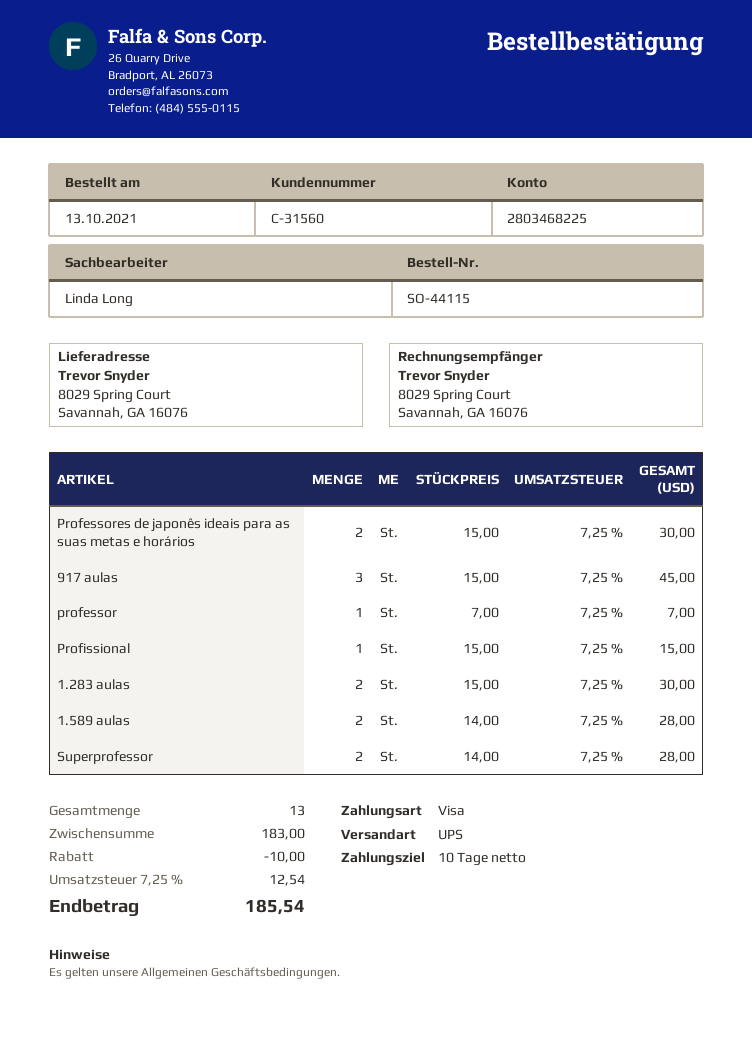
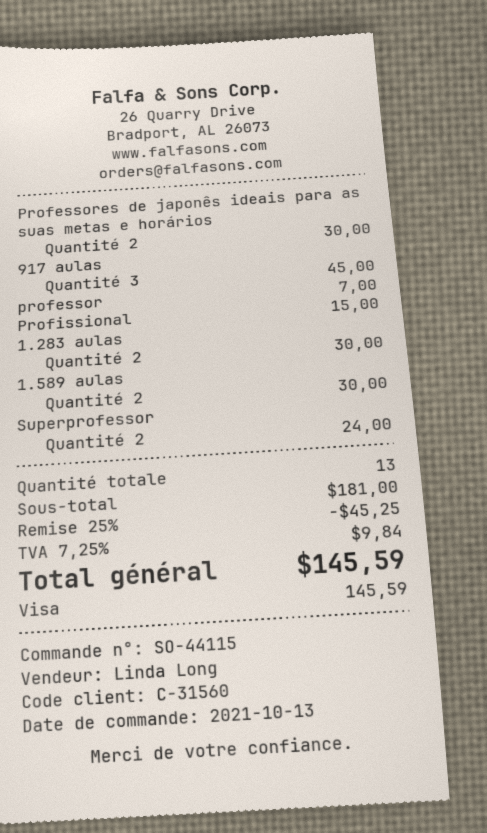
1.589 aulas: 2 for 28.00 -> 2 for 30.00
Superprofessor: 2 for 28.00 -> 2 for 24.00
subtotal: 183.00 -> 181.00
discount: 10.00 -> 45.25
tax: 7.25% = 12.54 -> 7.25% = 9.84
total: 185.54 -> 145.59

